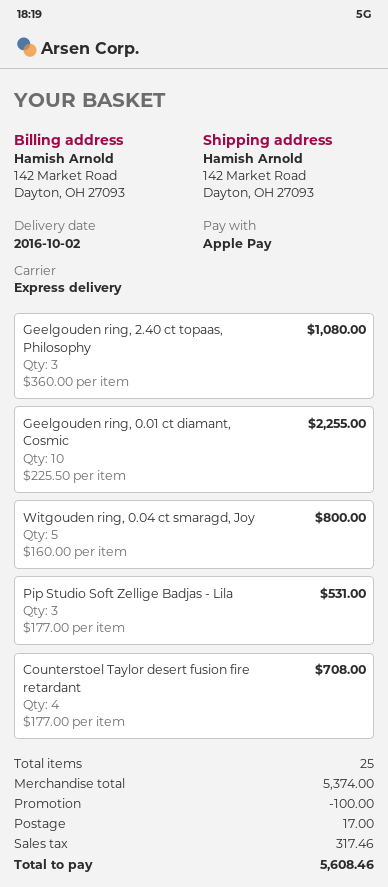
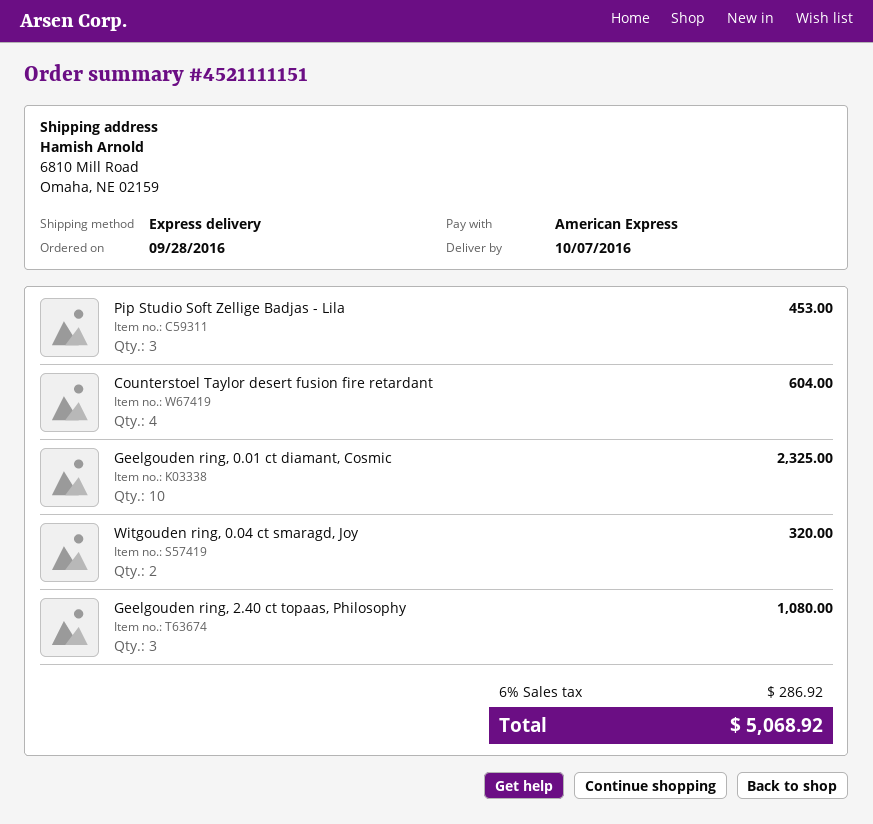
delivery date: 2016-10-02 -> 2016-10-07
payment method: Apple Pay -> American Express
ship to: 142 Market Road, Dayton, OH 27093 -> 6810 Mill Road, Omaha, NE 02159
Geelgouden ring, 0.01 ct diamant, Cosmic: 10 for 2255.00 -> 10 for 2325.00
Witgouden ring, 0.04 ct smaragd, Joy: 5 for 800.00 -> 2 for 320.00
Pip Studio Soft Zellige Badjas - Lila: 3 for 531.00 -> 3 for 453.00
Counterstoel Taylor desert fusion fire retardant: 4 for 708.00 -> 4 for 604.00
discount: 100.00 -> none
shipping: 17.00 -> none
tax: 317.46 -> 286.92
total: 5608.46 -> 5068.92

